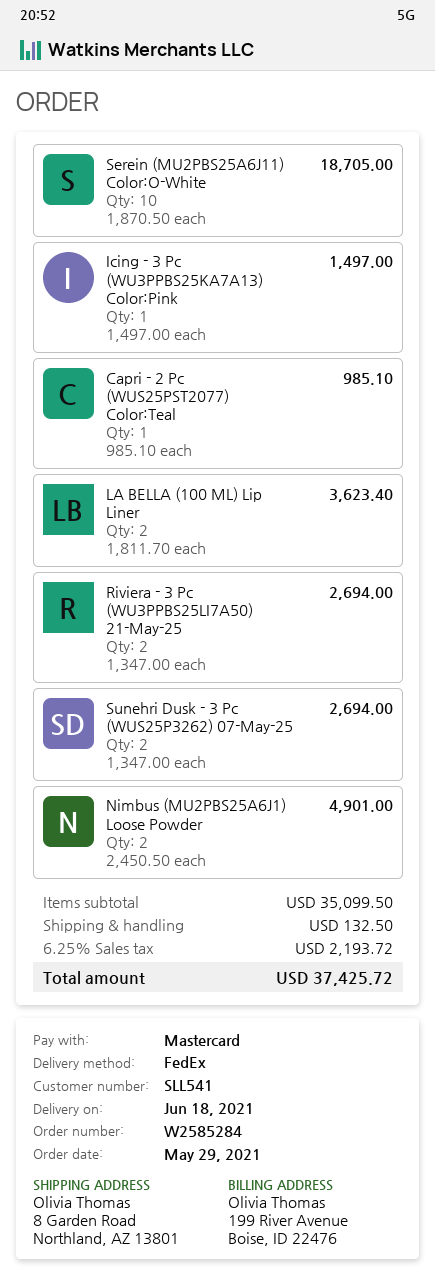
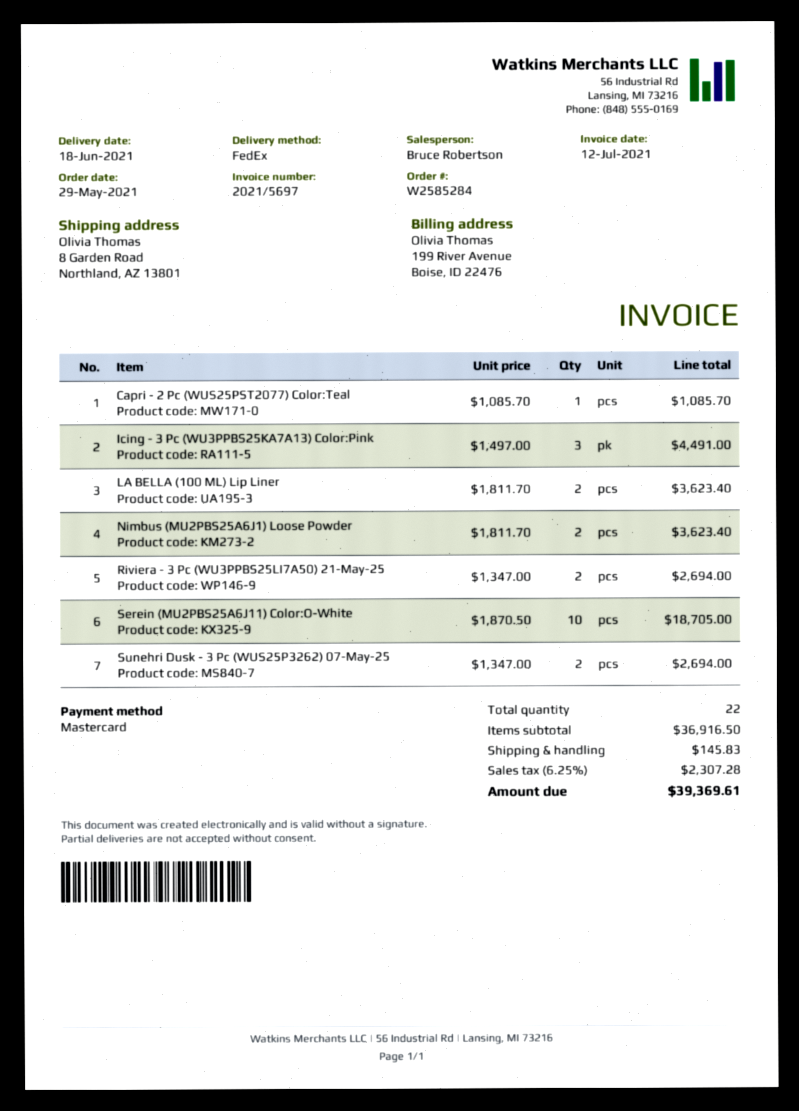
Icing - 3 Pc (WU3PPBS25KA7A13) Color:Pink: 1 x 1497.00 = 1497.00 -> 3 x 1497.00 = 4491.00
Capri - 2 Pc (WUS25PST2077) Color:Teal: 1 x 985.10 = 985.10 -> 1 x 1085.70 = 1085.70
Nimbus (MU2PBS25A6J1) Loose Powder: 2 x 2450.50 = 4901.00 -> 2 x 1811.70 = 3623.40
subtotal: 35099.50 -> 36916.50
shipping: 132.50 -> 145.83
tax: 6.25% = 2193.72 -> 6.25% = 2307.28
total: 37425.72 -> 39369.61

